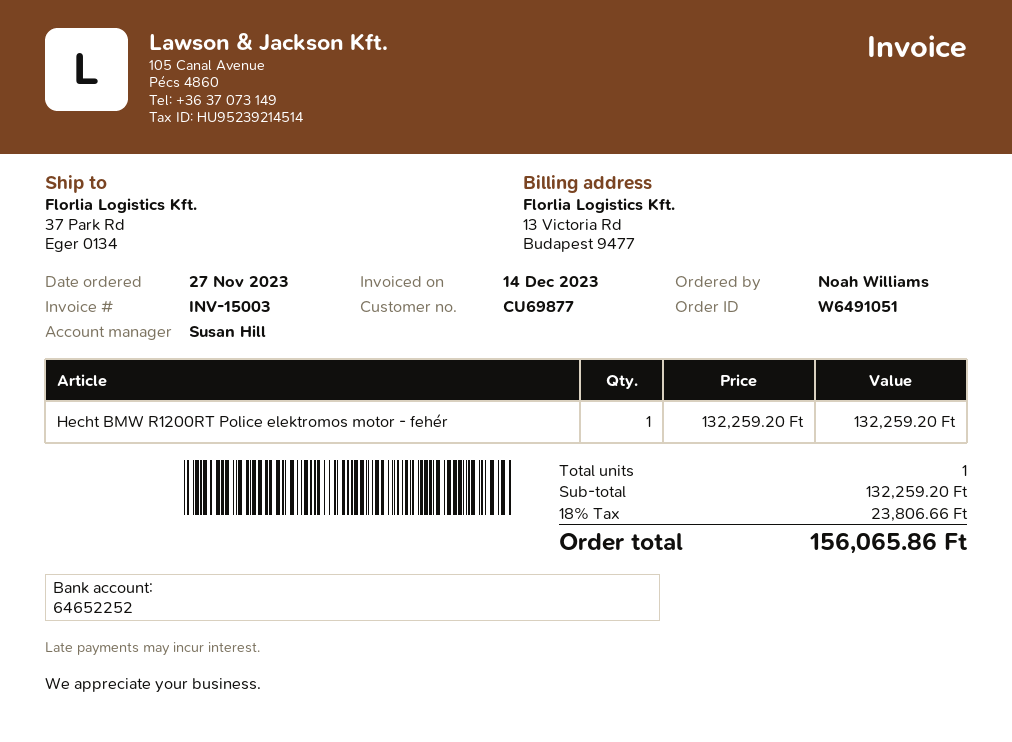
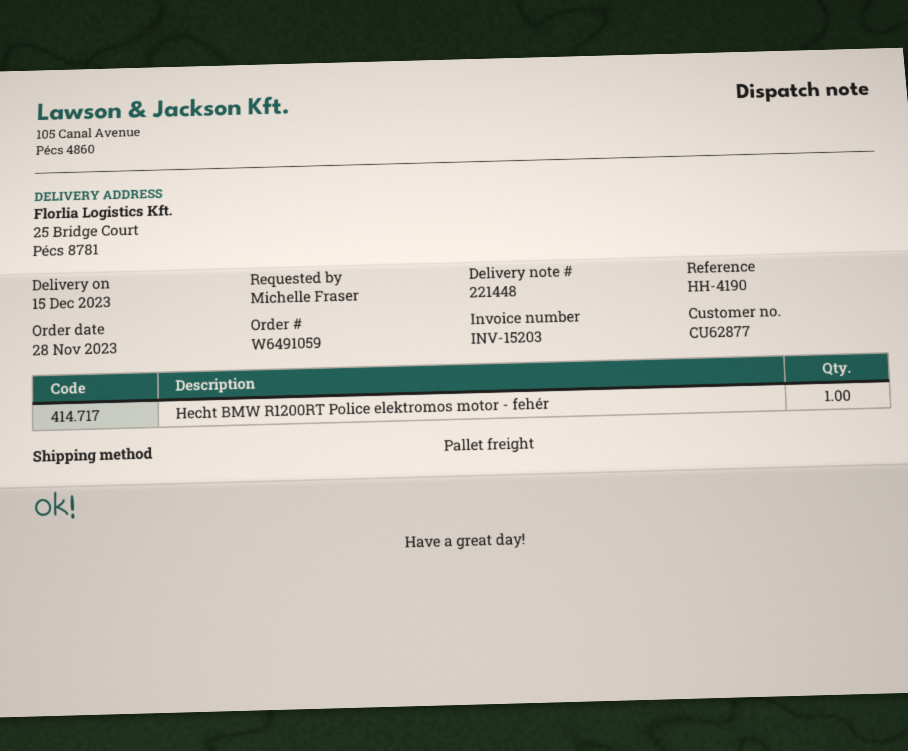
order number: W6491051 -> W6491059
order date: 2023-11-27 -> 2023-11-28
invoice number: INV-15003 -> INV-15203
customer number: CU69877 -> CU62877
ordered by: Noah Williams -> Michelle Fraser
ship to: 37 Park Rd, Eger 0134 -> 25 Bridge Court, Pécs 8781

